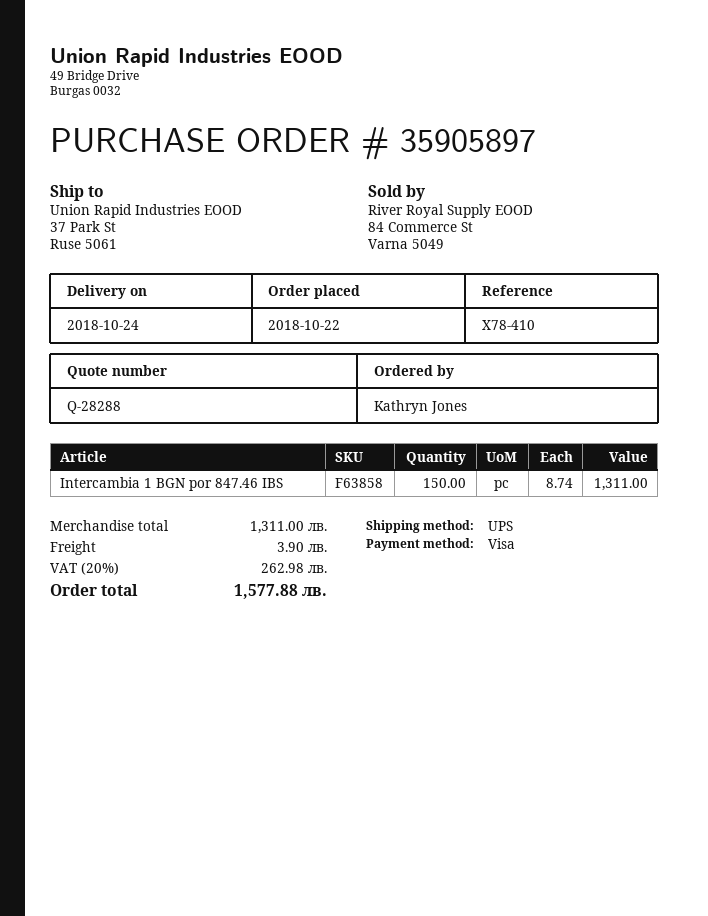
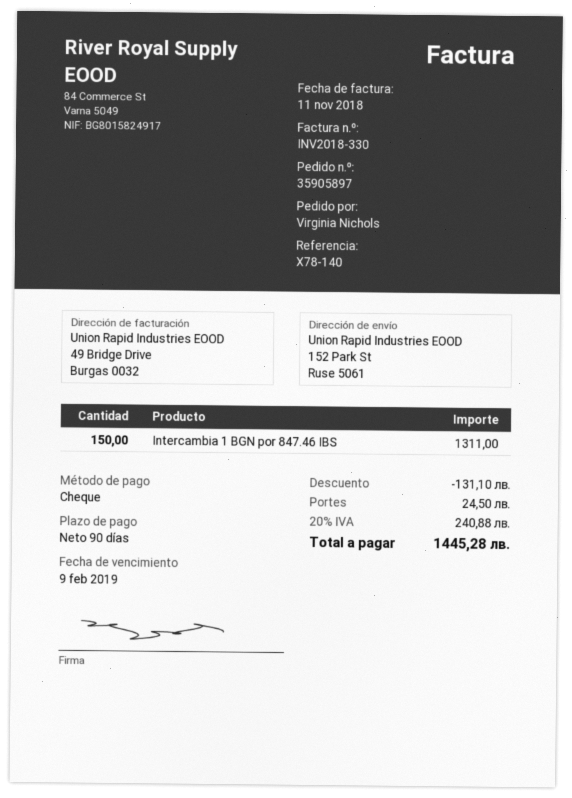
reference: X78-410 -> X78-140
ordered by: Kathryn Jones -> Virginia Nichols
payment method: Visa -> cheque
ship to: 37 Park St, Ruse 5061 -> 152 Park St, Ruse 5061
discount: none -> 131.10
shipping: 3.90 -> 24.50
tax: 20% = 262.98 -> 20% = 240.88
total: 1577.88 -> 1445.28

